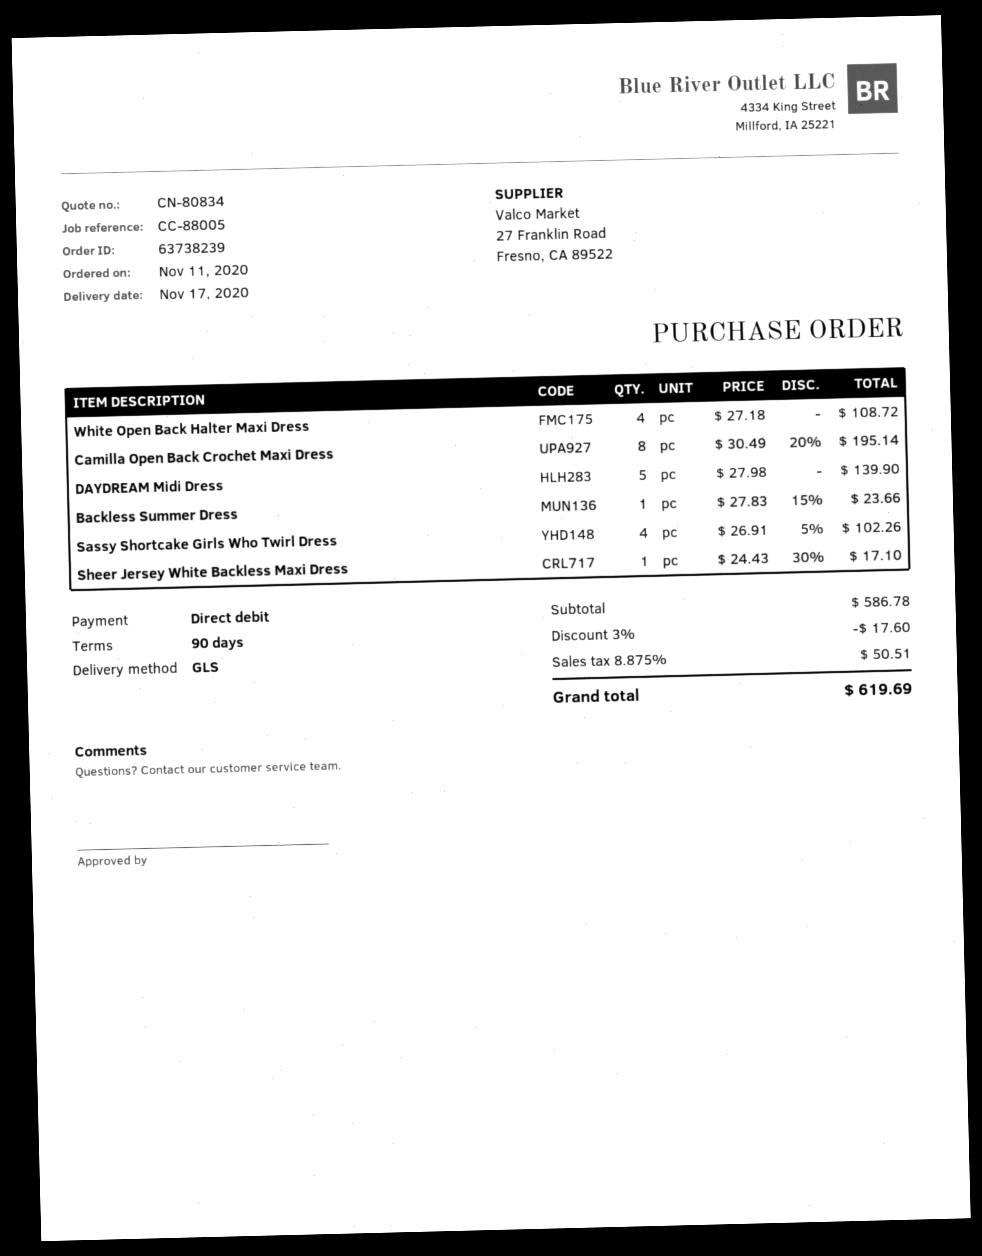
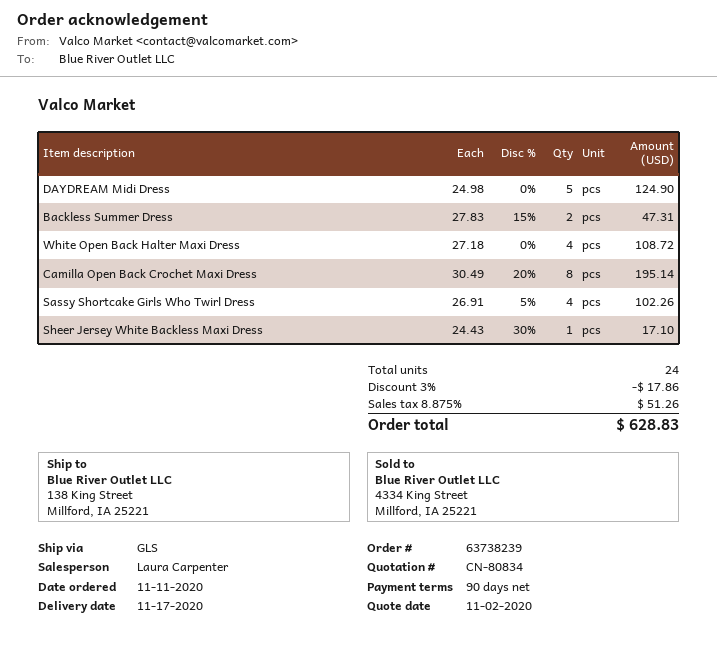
DAYDREAM Midi Dress: 5 x 27.98 = 139.90 -> 5 x 24.98 = 124.90
Backless Summer Dress: 1 x 27.83 - 15% = 23.66 -> 2 x 27.83 - 15% = 47.31
discount: 3% = 17.60 -> 3% = 17.86
tax: 8.875% = 50.51 -> 8.875% = 51.26
total: 619.69 -> 628.83

